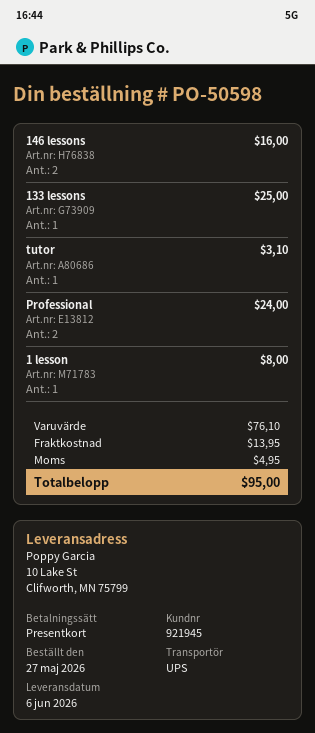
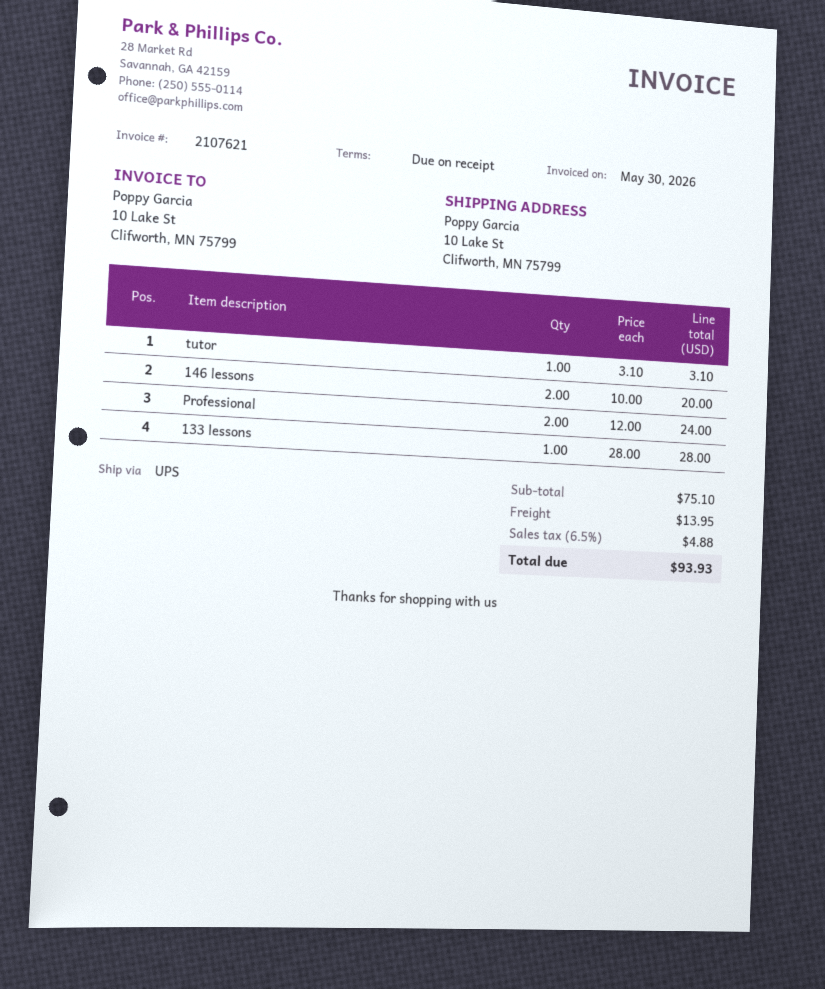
146 lessons: 2 for 16.00 -> 2 for 20.00
133 lessons: 1 for 25.00 -> 1 for 28.00
1 lesson: 1 for 8.00 -> none
subtotal: 76.10 -> 75.10
tax: 4.95 -> 4.88
total: 95.00 -> 93.93

